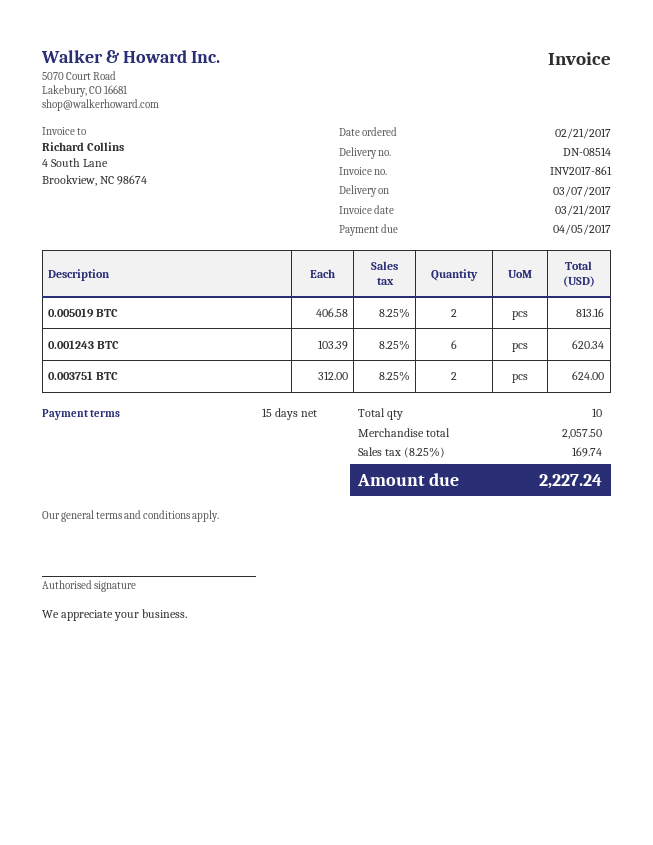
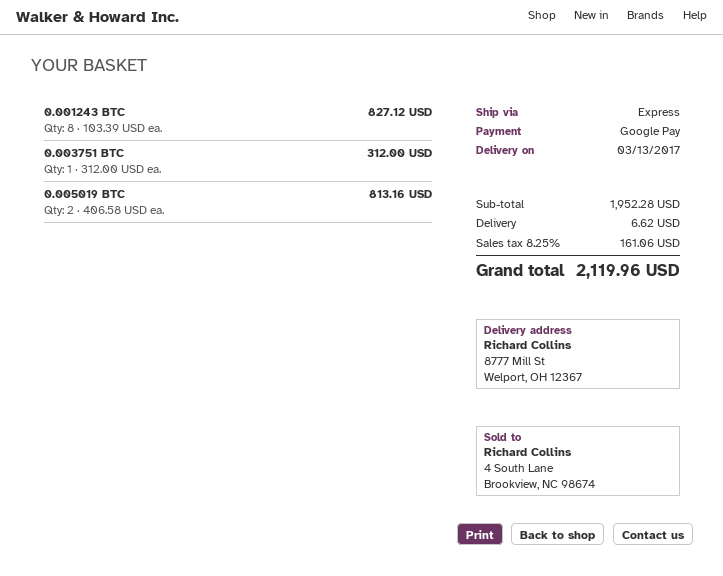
delivery date: 2017-03-07 -> 2017-03-13
0.001243 BTC: 6 x 103.39 = 620.34 -> 8 x 103.39 = 827.12
0.003751 BTC: 2 x 312.00 = 624.00 -> 1 x 312.00 = 312.00
subtotal: 2057.50 -> 1952.28
shipping: none -> 6.62
tax: 8.25% = 169.74 -> 8.25% = 161.06
total: 2227.24 -> 2119.96

